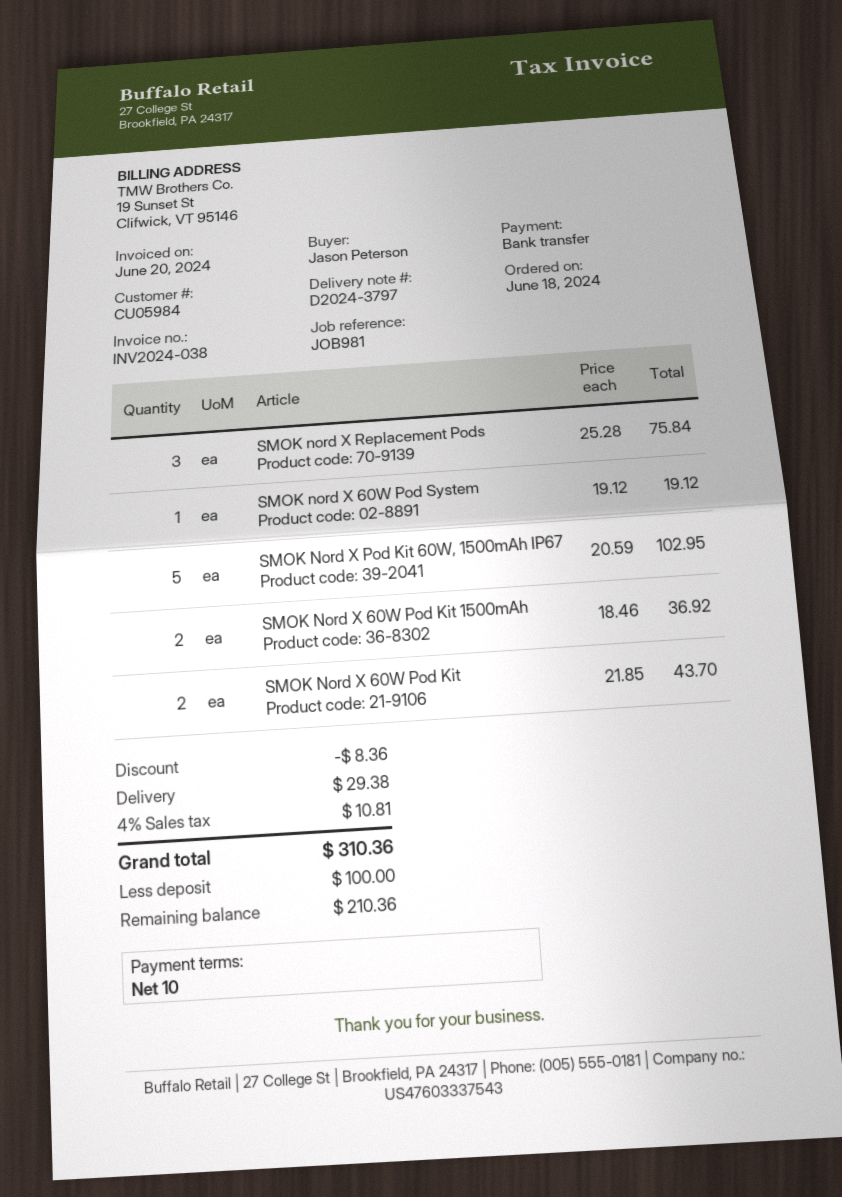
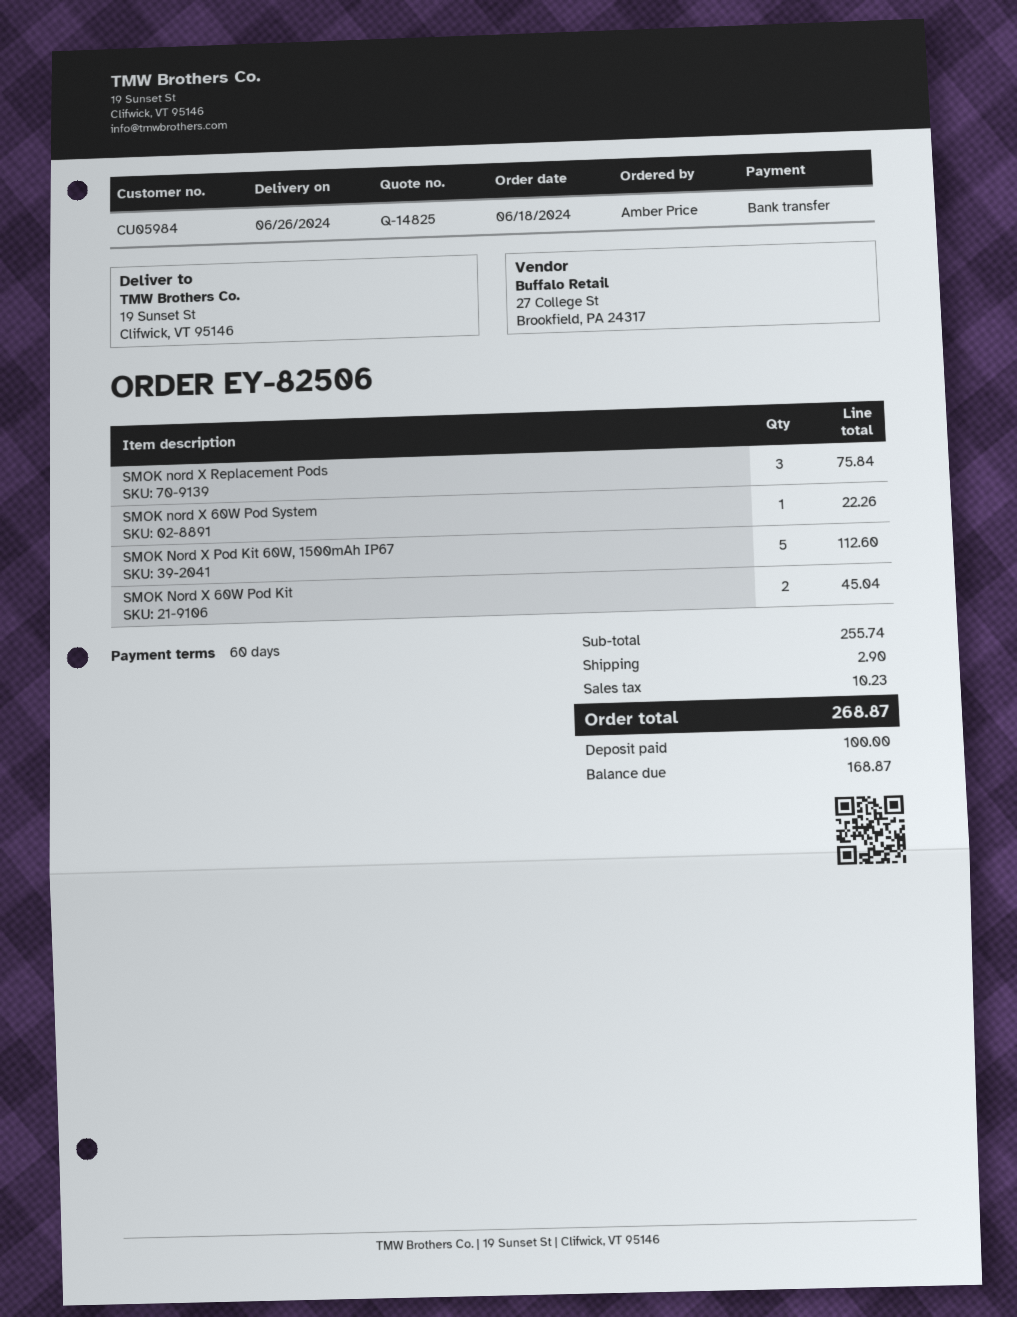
payment terms: 10 days -> 60 days
ordered by: Jason Peterson -> Amber Price
SMOK nord X 60W Pod System: 1 for 19.12 -> 1 for 22.26
SMOK Nord X Pod Kit 60W, 1500mAh IP67: 5 for 102.95 -> 5 for 112.60
SMOK Nord X 60W Pod Kit 1500mAh: 2 for 36.92 -> none
SMOK Nord X 60W Pod Kit: 2 for 43.70 -> 2 for 45.04
discount: 8.36 -> none
shipping: 29.38 -> 2.90
tax: 10.81 -> 10.23
total: 310.36 -> 268.87
balance: 210.36 -> 168.87

